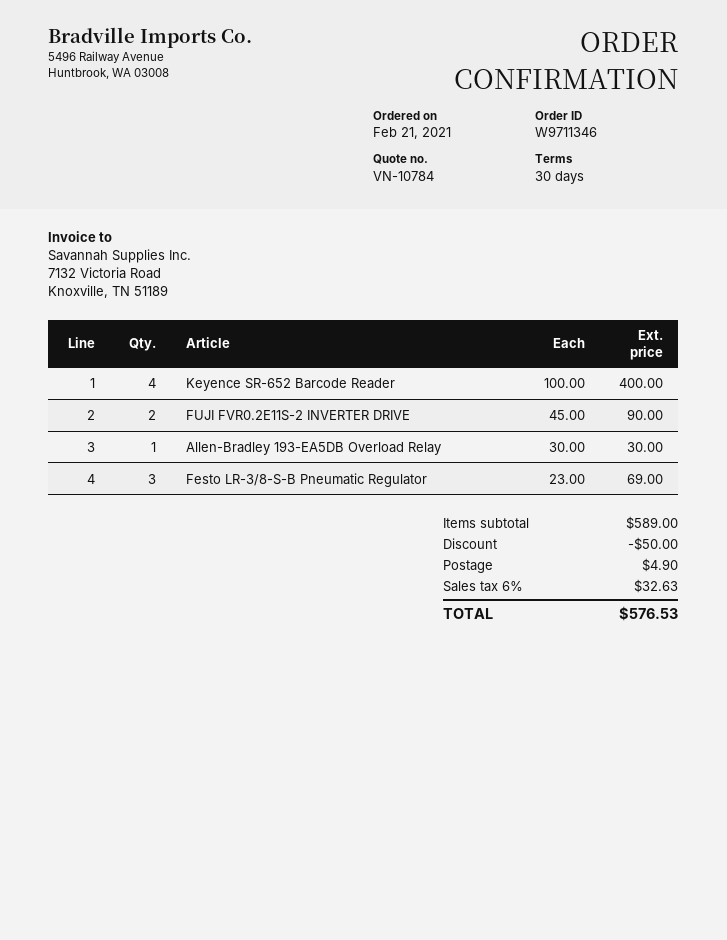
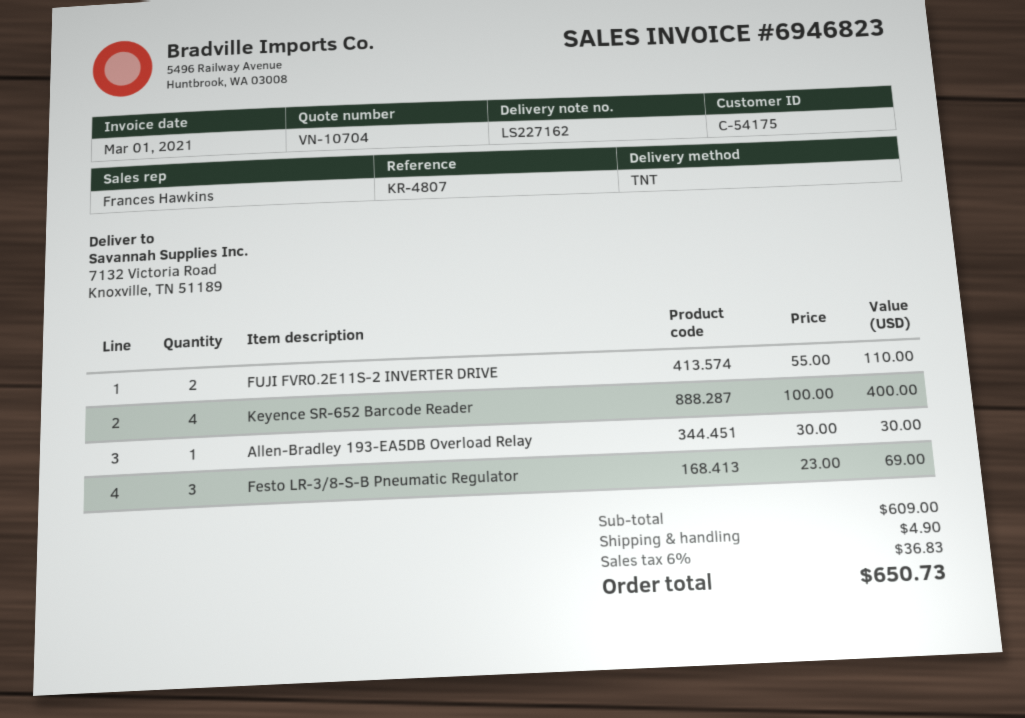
quote number: VN-10784 -> VN-10704
FUJI FVR0.2E11S-2 INVERTER DRIVE: 2 x 45.00 = 90.00 -> 2 x 55.00 = 110.00
subtotal: 589.00 -> 609.00
discount: 50.00 -> none
tax: 6% = 32.63 -> 6% = 36.83
total: 576.53 -> 650.73

